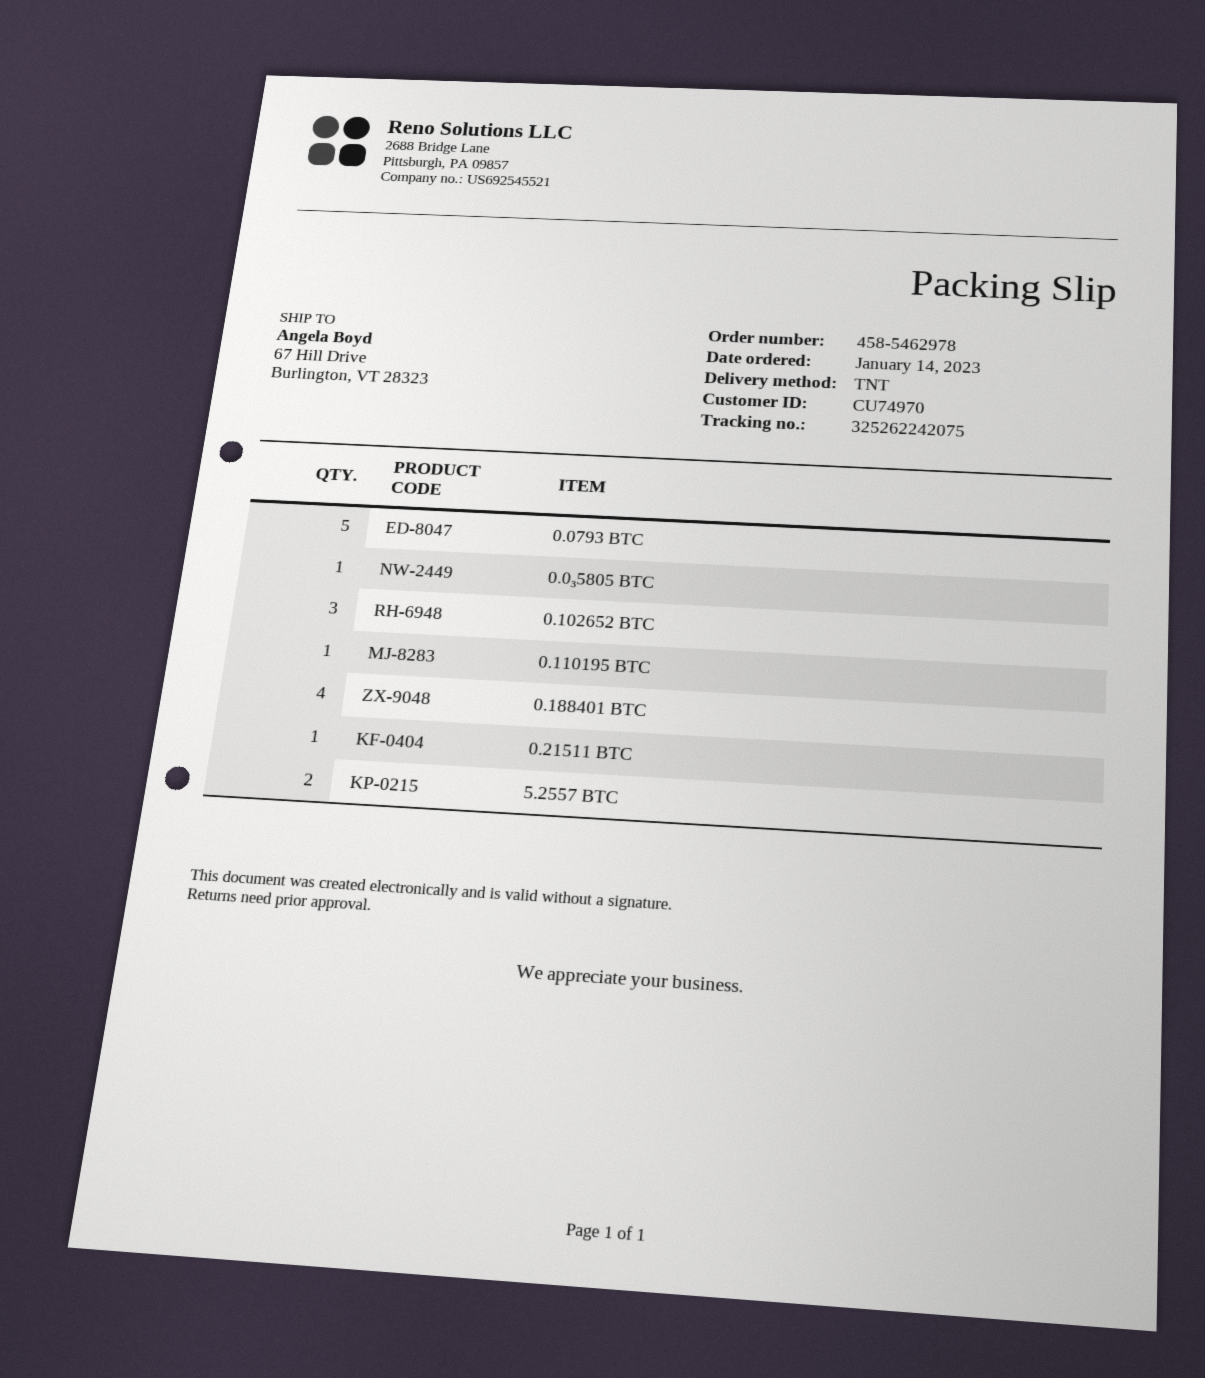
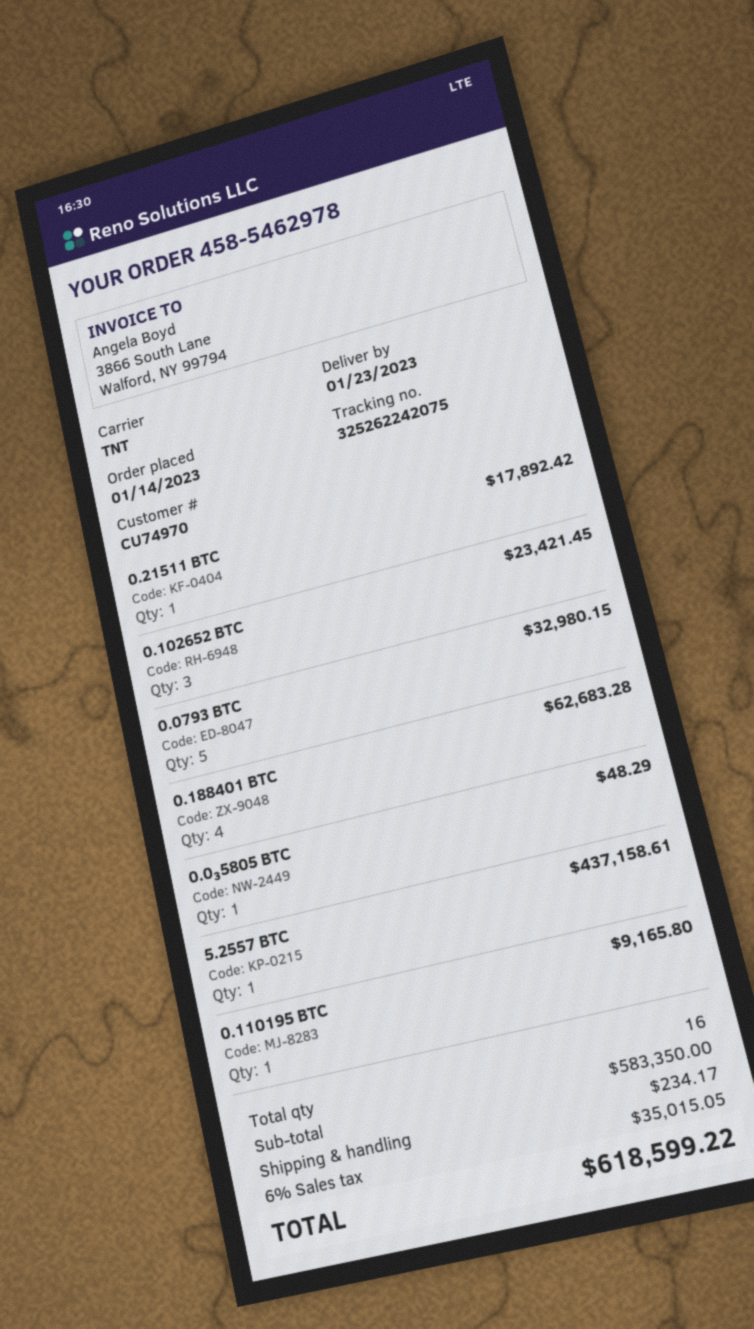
5.2557 BTC: 2 -> 1

